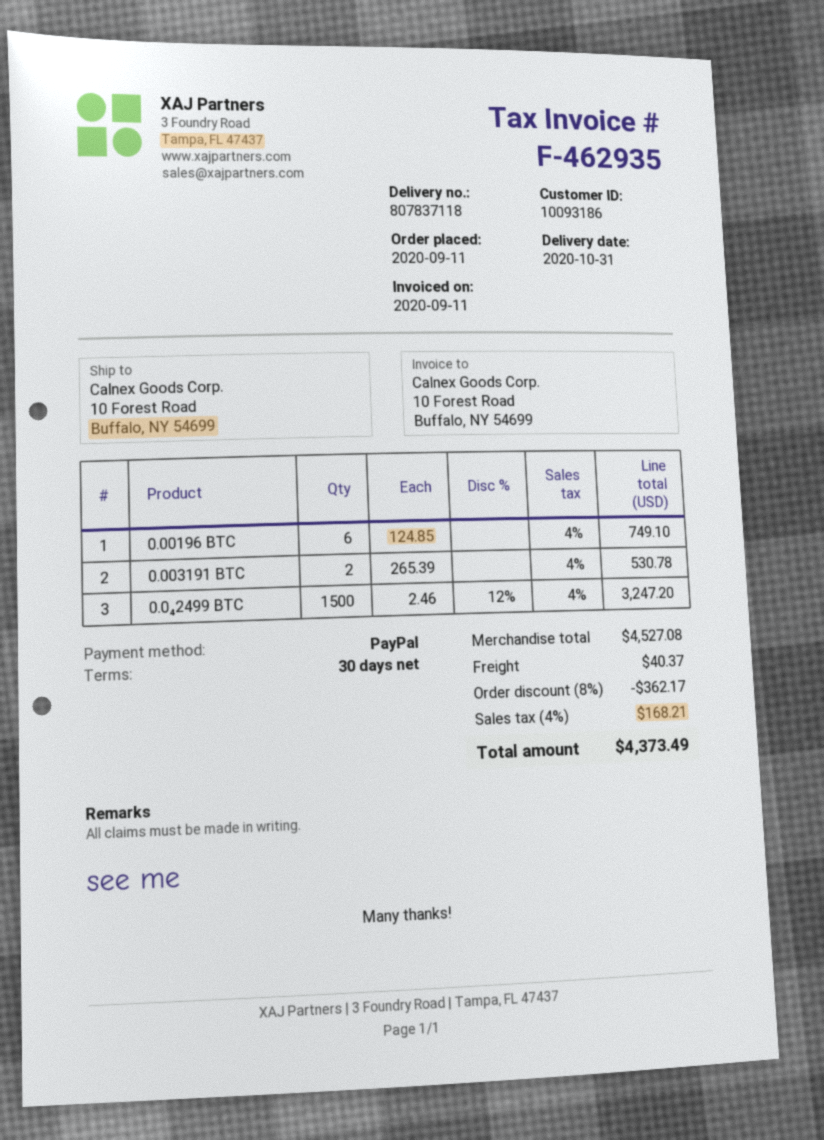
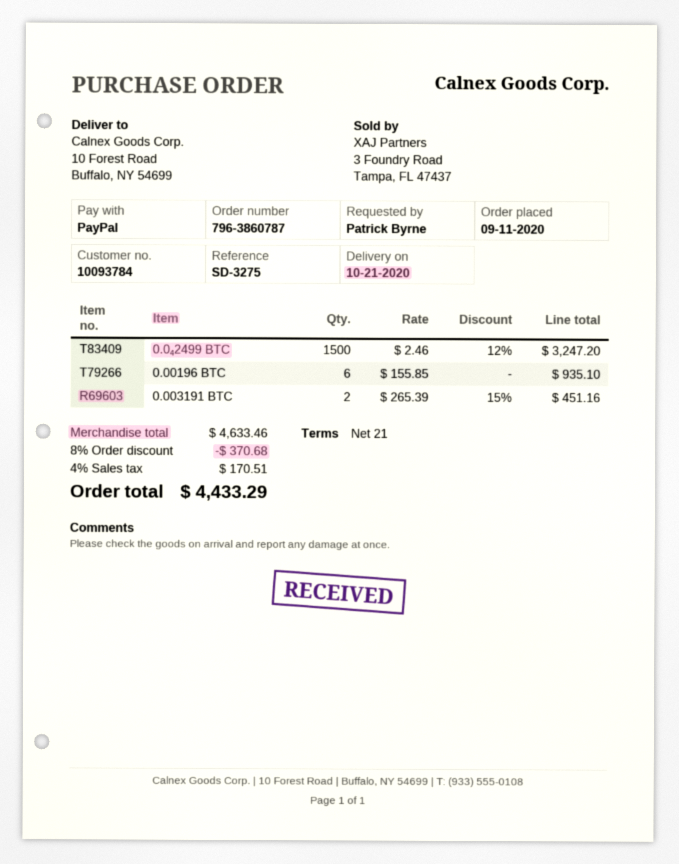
delivery date: 2020-10-31 -> 2020-10-21
payment terms: 30 days -> 21 days
customer number: 10093186 -> 10093784
0.00196 BTC: 6 x 124.85 = 749.10 -> 6 x 155.85 = 935.10
0.003191 BTC: 2 x 265.39 = 530.78 -> 2 x 265.39 - 15% = 451.16
subtotal: 4527.08 -> 4633.46
discount: 8% = 362.17 -> 8% = 370.68
shipping: 40.37 -> none
tax: 4% = 168.21 -> 4% = 170.51
total: 4373.49 -> 4433.29

